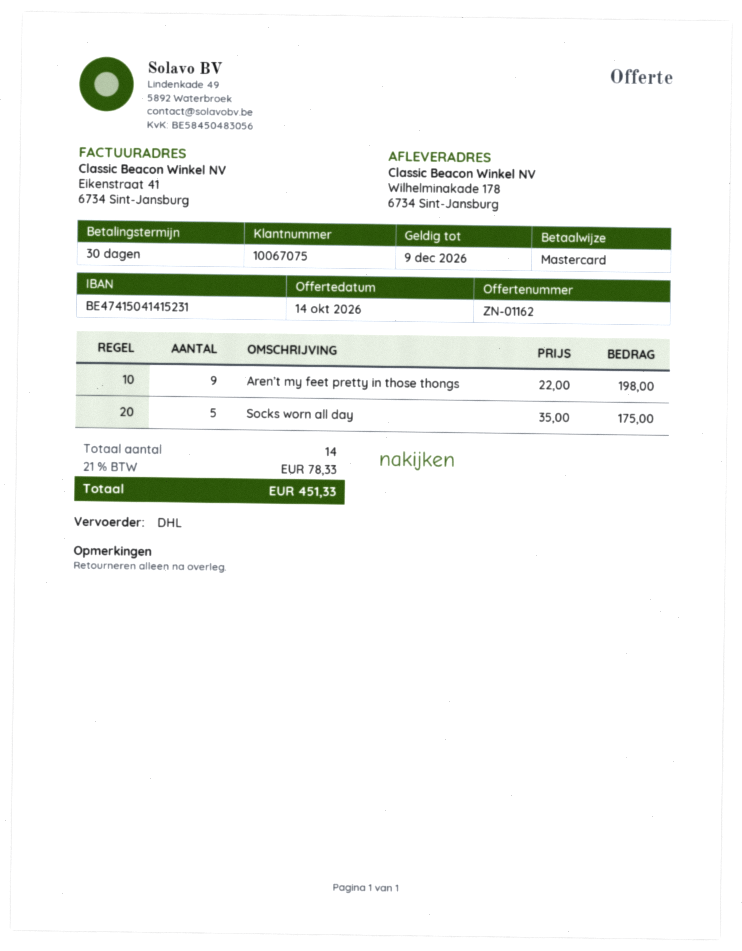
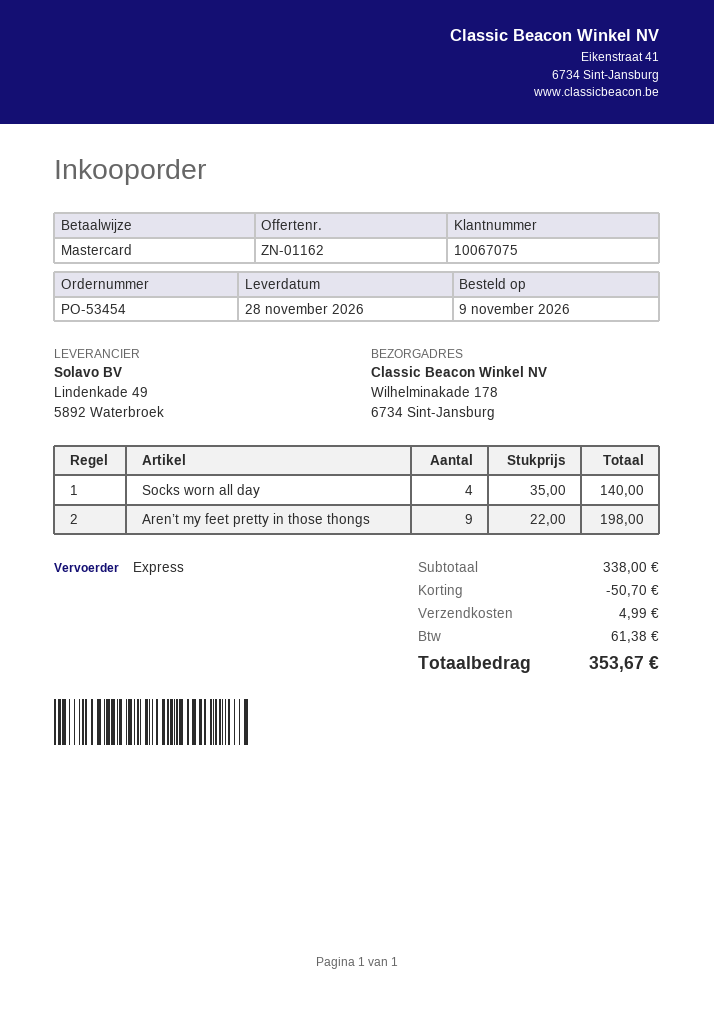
shipping method: DHL -> express
Socks worn all day: 5 x 35.00 = 175.00 -> 4 x 35.00 = 140.00
discount: none -> 50.70
shipping: none -> 4.99
tax: 78.33 -> 61.38
total: 451.33 -> 353.67

